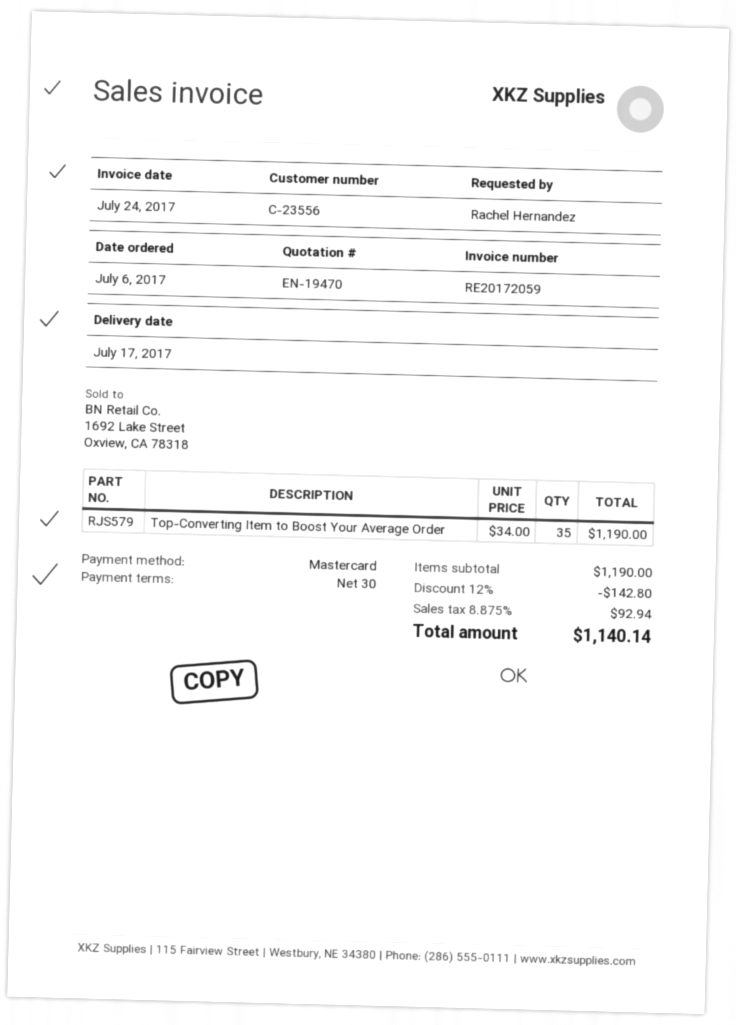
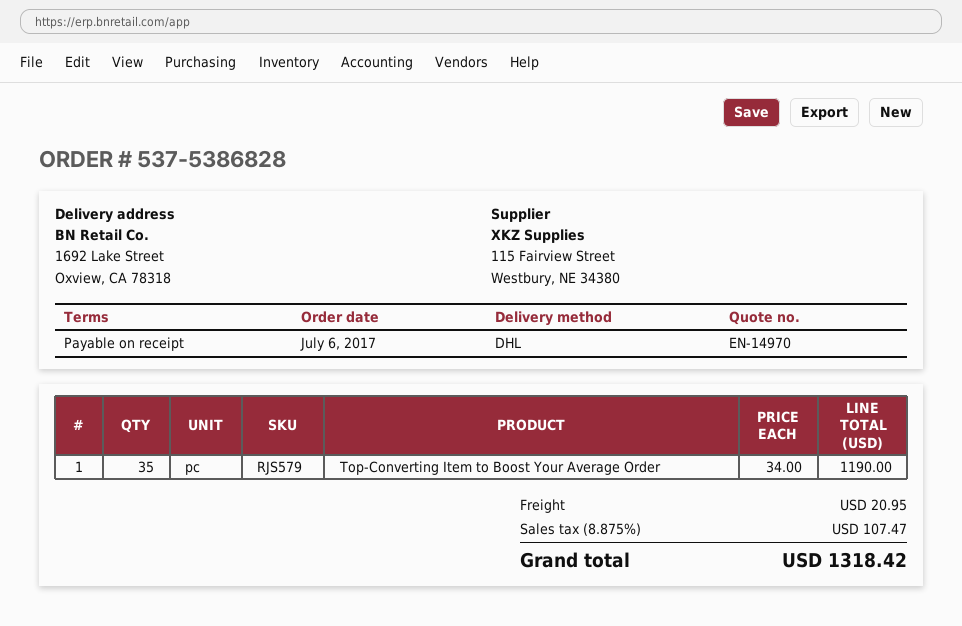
quote number: EN-19470 -> EN-14970
payment terms: 30 days -> on receipt
discount: 12% = 142.80 -> none
shipping: none -> 20.95
tax: 8.875% = 92.94 -> 8.875% = 107.47
total: 1140.14 -> 1318.42

